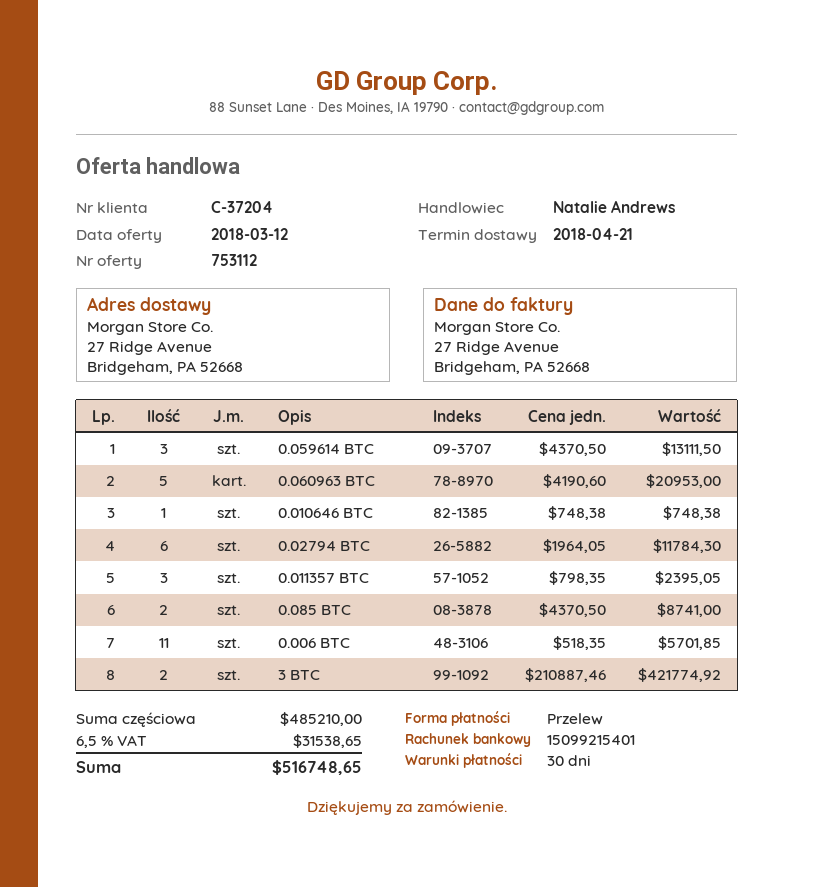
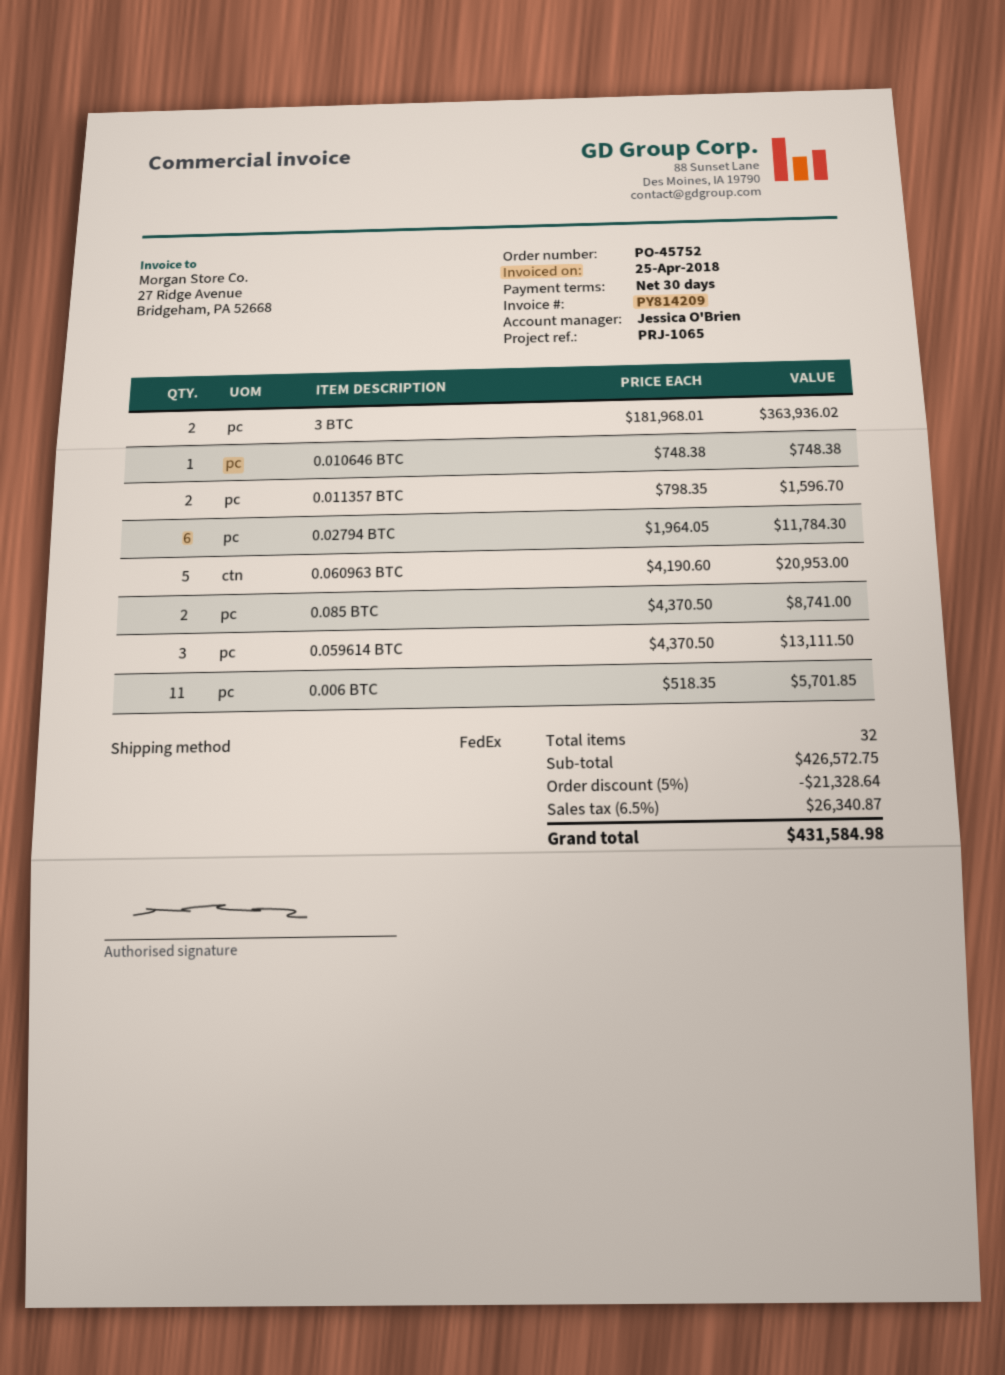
sales rep: Natalie Andrews -> Jessica O'Brien
0.011357 BTC: 3 x 798.35 = 2395.05 -> 2 x 798.35 = 1596.70
3 BTC: 2 x 210887.46 = 421774.92 -> 2 x 181968.01 = 363936.02
subtotal: 485210.00 -> 426572.75
discount: none -> 5% = 21328.64
tax: 6.5% = 31538.65 -> 6.5% = 26340.87
total: 516748.65 -> 431584.98

